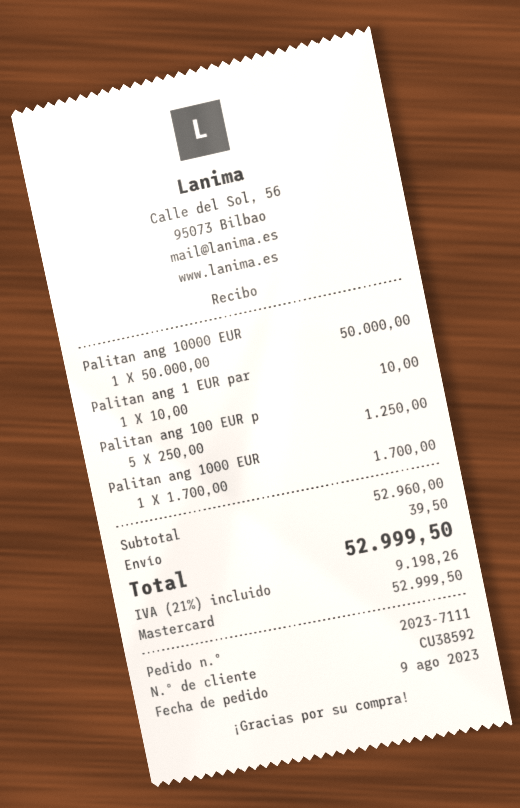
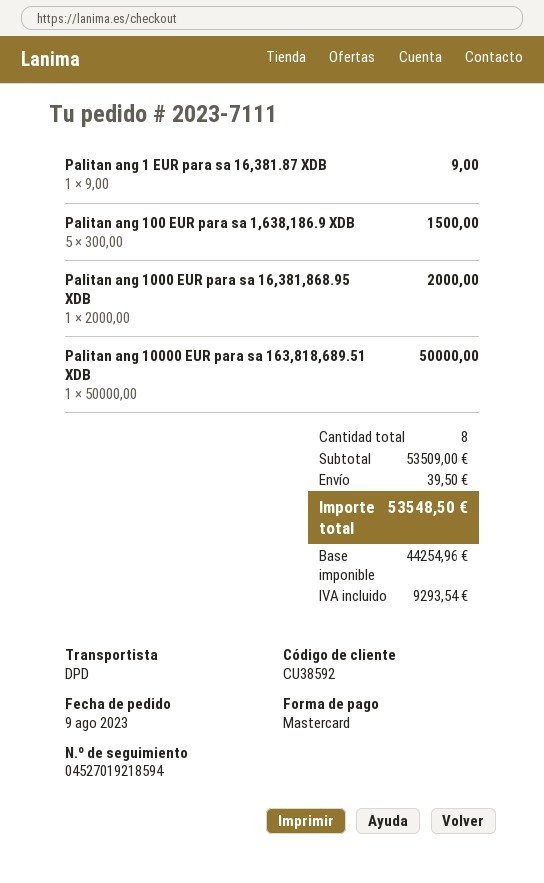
Palitan ang 1 EUR par: 1 x 10.00 = 10.00 -> 1 x 9.00 = 9.00
Palitan ang 100 EUR p: 5 x 250.00 = 1250.00 -> 5 x 300.00 = 1500.00
Palitan ang 1000 EUR: 1 x 1700.00 = 1700.00 -> 1 x 2000.00 = 2000.00
subtotal: 52960.00 -> 53509.00
tax: 9198.26 -> 9293.54
total: 52999.50 -> 53548.50

